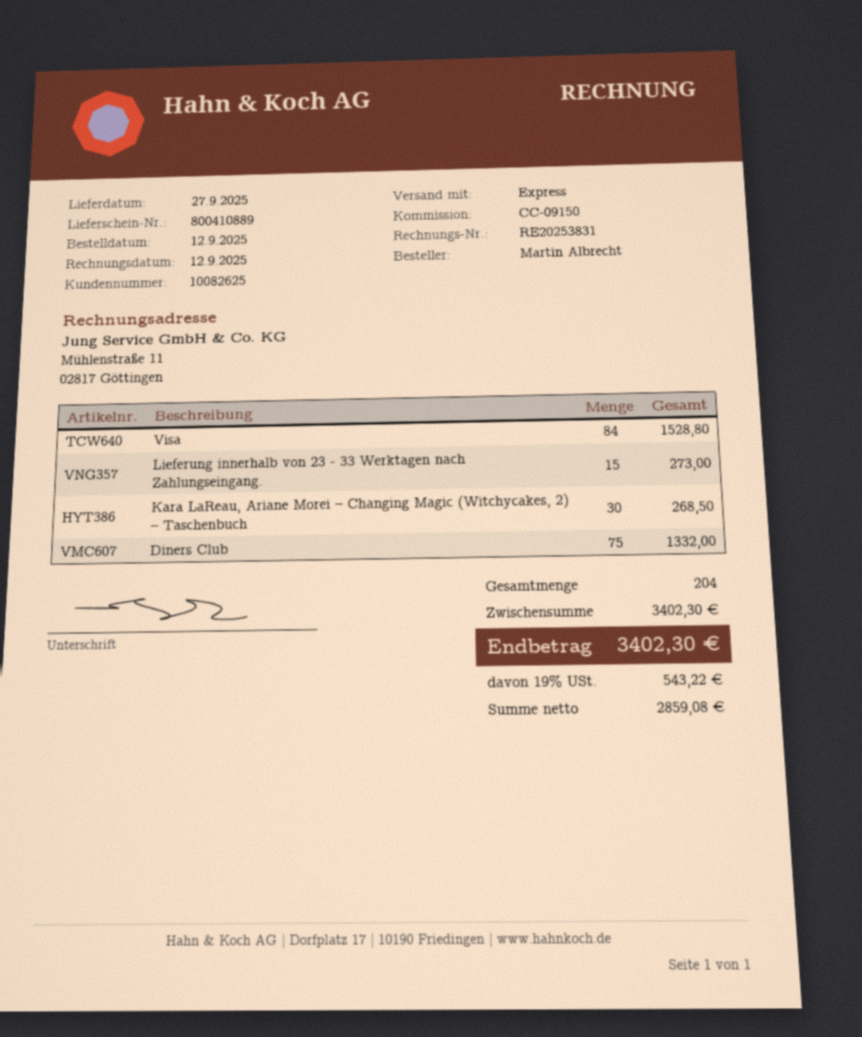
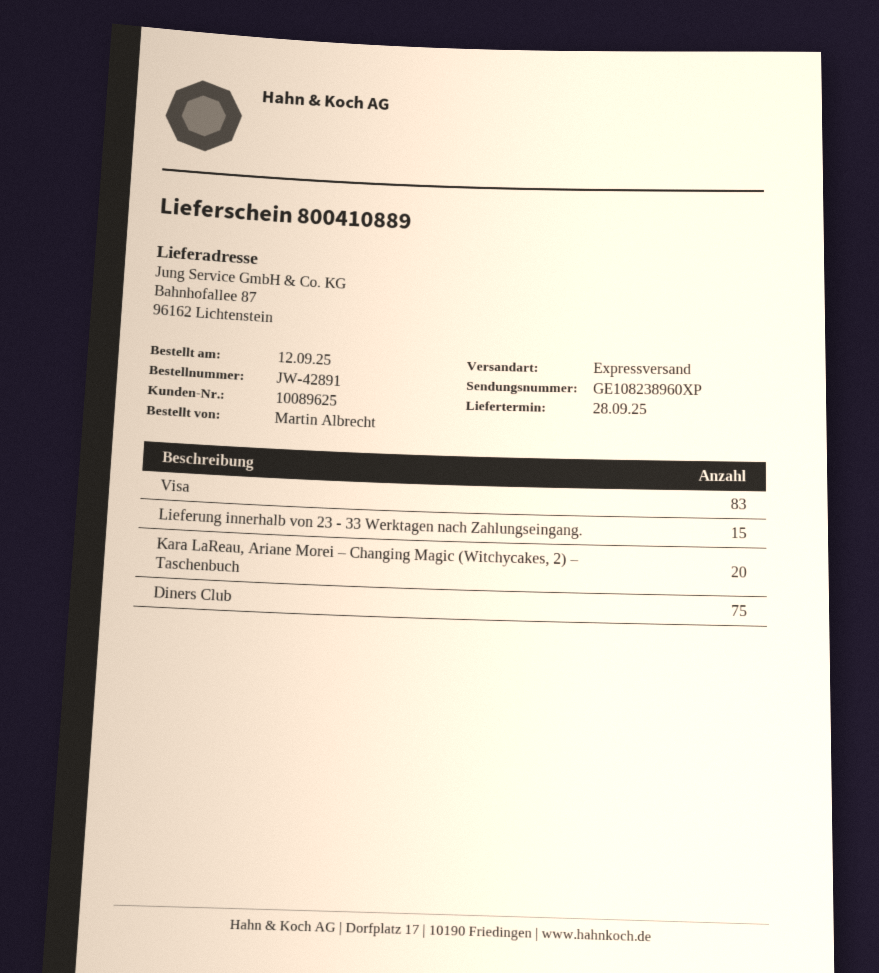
delivery date: 2025-09-27 -> 2025-09-28
customer number: 10082625 -> 10089625
Visa: 84 -> 83
Kara LaReau, Ariane Morei – Changing Magic (Witchycakes, 2) – Taschenbuch: 30 -> 20

